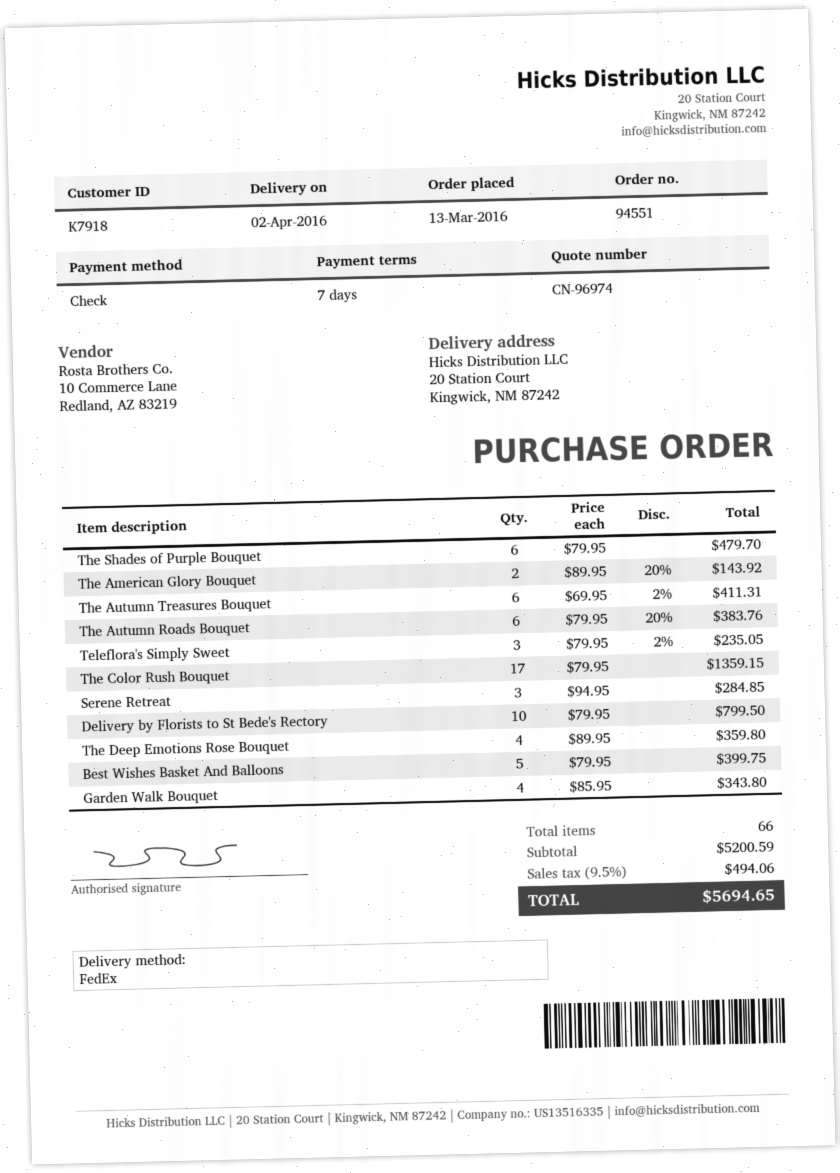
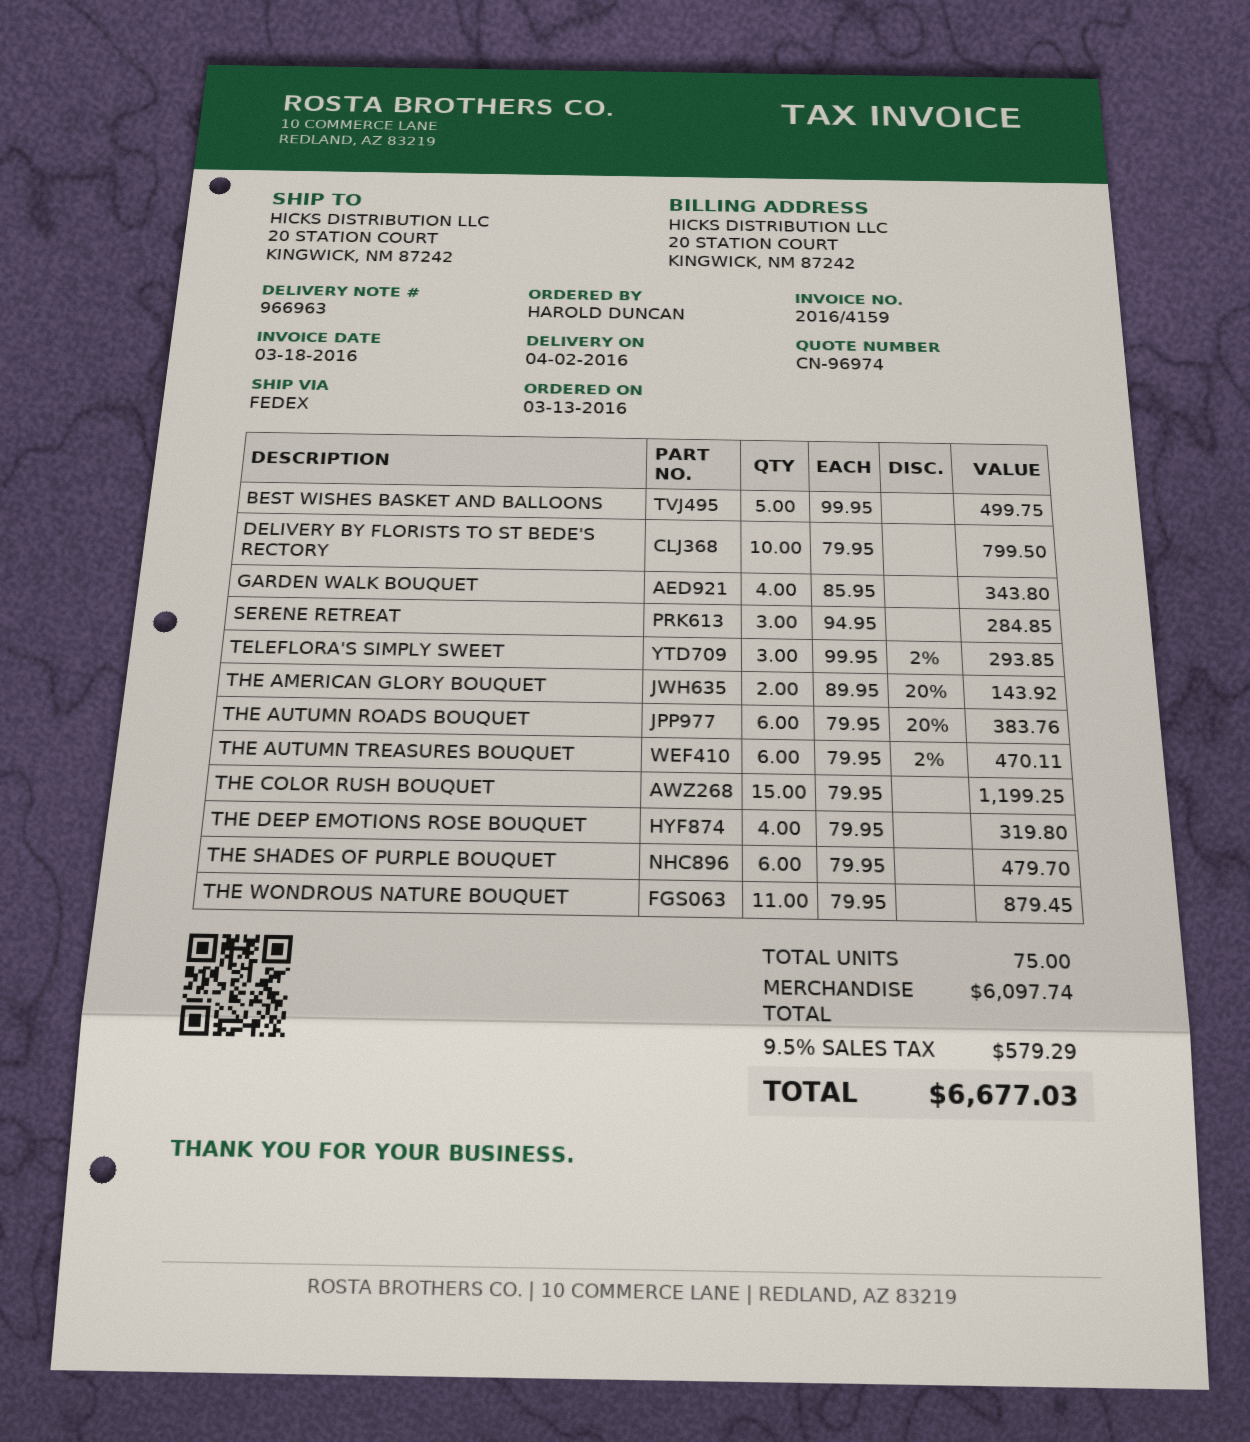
The Autumn Treasures Bouquet: 6 x 69.95 - 2% = 411.31 -> 6 x 79.95 - 2% = 470.11
Teleflora's Simply Sweet: 3 x 79.95 - 2% = 235.05 -> 3 x 99.95 - 2% = 293.85
The Color Rush Bouquet: 17 x 79.95 = 1359.15 -> 15 x 79.95 = 1199.25
The Deep Emotions Rose Bouquet: 4 x 89.95 = 359.80 -> 4 x 79.95 = 319.80
Best Wishes Basket And Balloons: 5 x 79.95 = 399.75 -> 5 x 99.95 = 499.75
THE WONDROUS NATURE BOUQUET: none -> 11 x 79.95 = 879.45
total quantity: 66 -> 75
subtotal: 5200.59 -> 6097.74
tax: 9.5% = 494.06 -> 9.5% = 579.29
total: 5694.65 -> 6677.03

